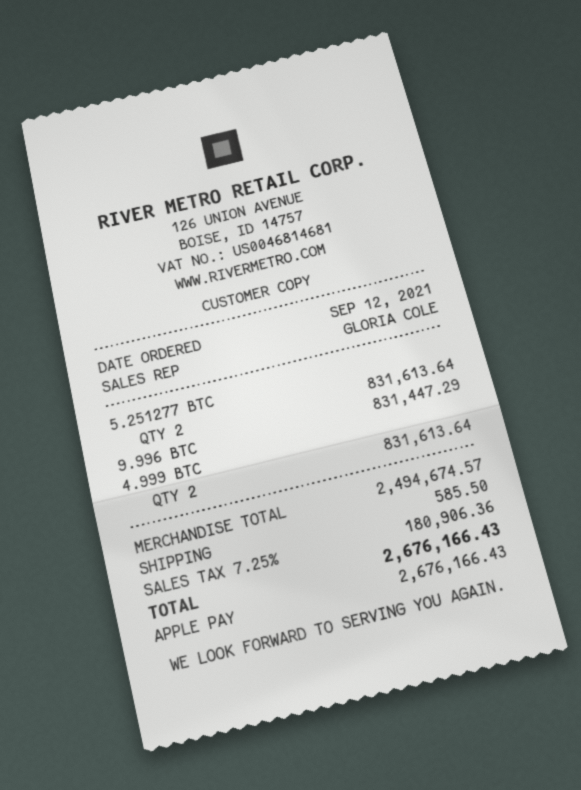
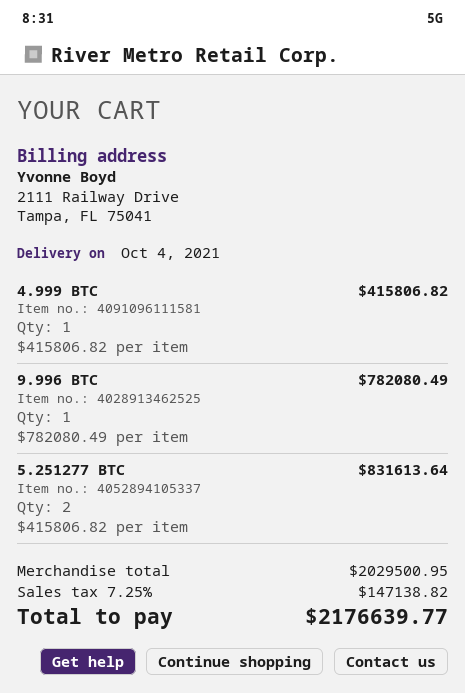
9.996 BTC: 1 for 831447.29 -> 1 for 782080.49
4.999 BTC: 2 for 831613.64 -> 1 for 415806.82
subtotal: 2494674.57 -> 2029500.95
shipping: 585.50 -> none
tax: 7.25% = 180906.36 -> 7.25% = 147138.82
total: 2676166.43 -> 2176639.77

